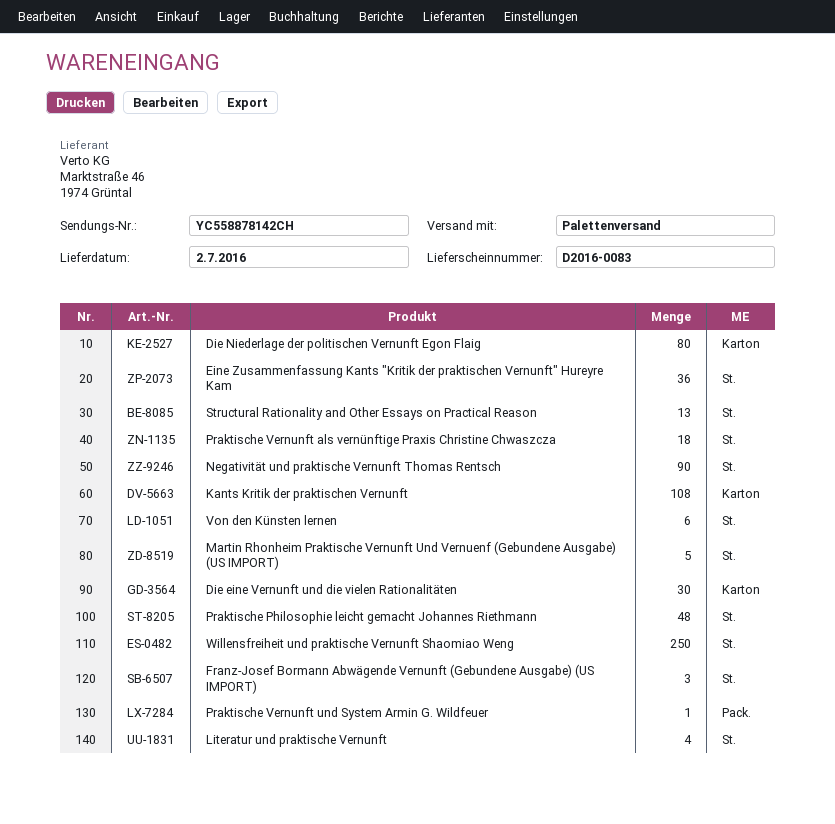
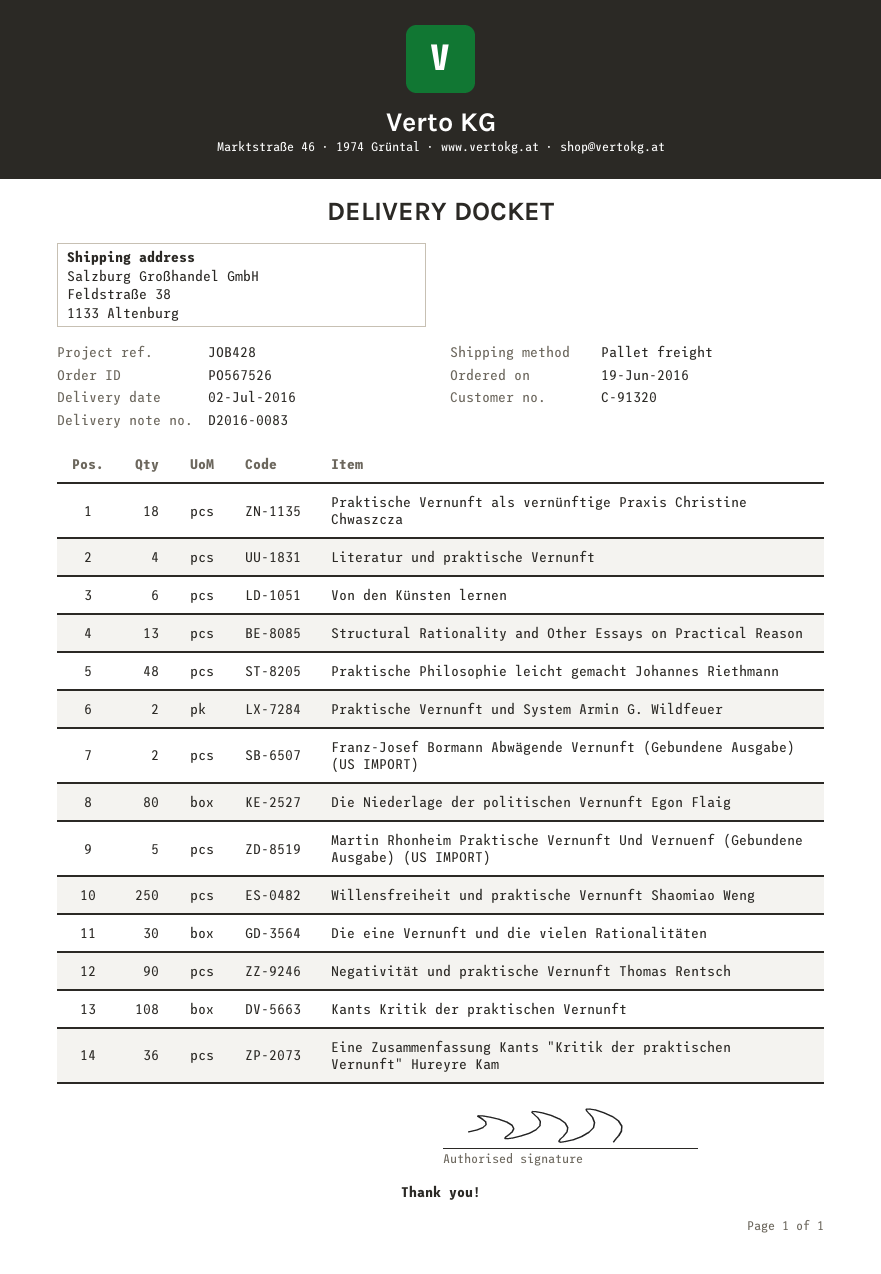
Franz-Josef Bormann Abwägende Vernunft (Gebundene Ausgabe) (US IMPORT): 3 -> 2
Praktische Vernunft und System Armin G. Wildfeuer: 1 -> 2

